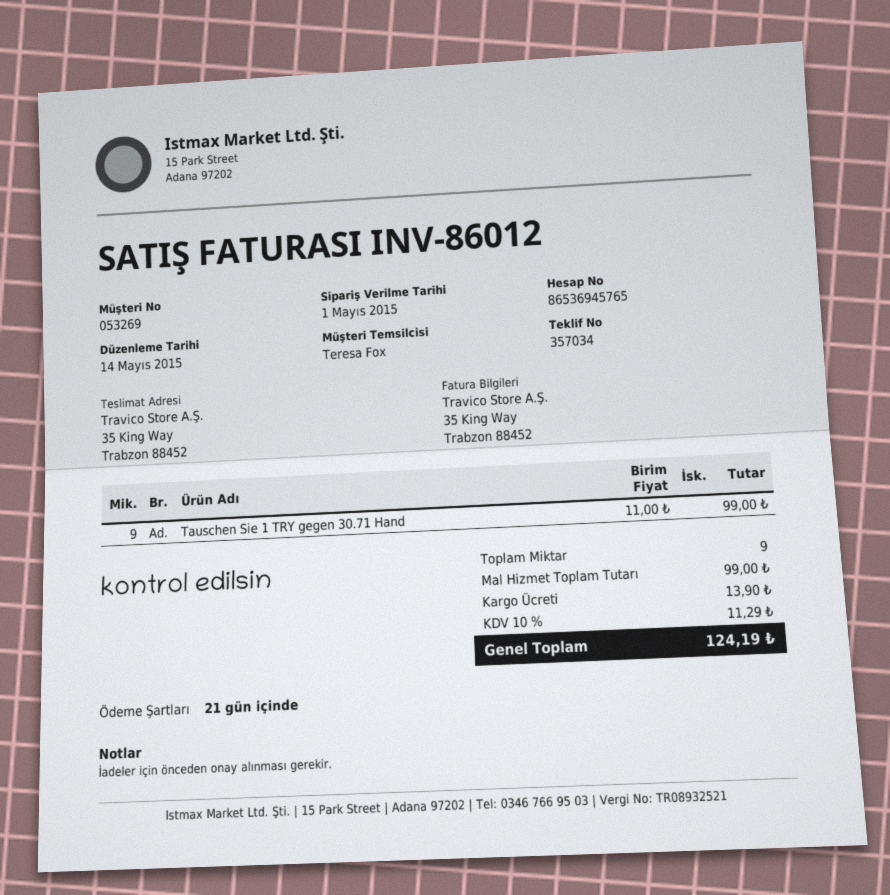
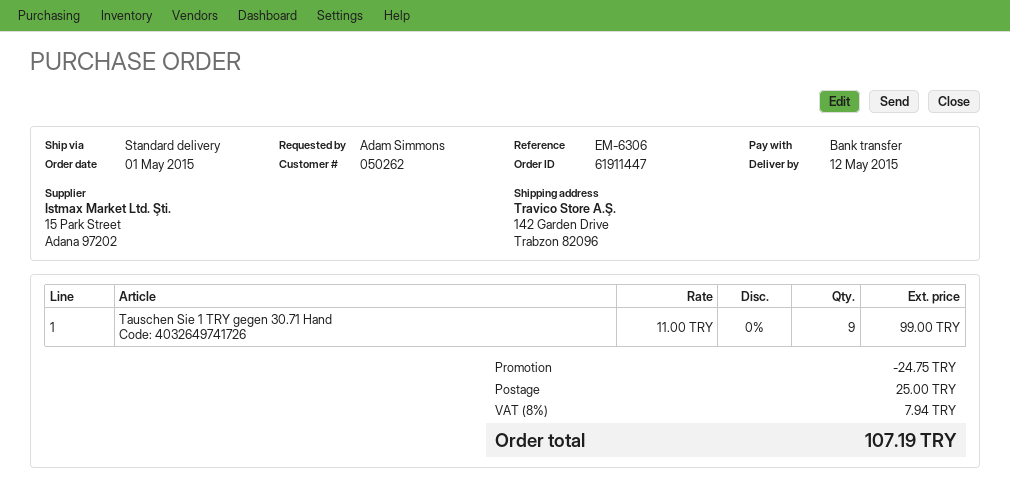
customer number: 053269 -> 050262
ship to: 35 King Way, Trabzon 88452 -> 142 Garden Drive, Trabzon 82096
discount: none -> 24.75
shipping: 13.90 -> 25.00
tax: 10% = 11.29 -> 8% = 7.94
total: 124.19 -> 107.19

